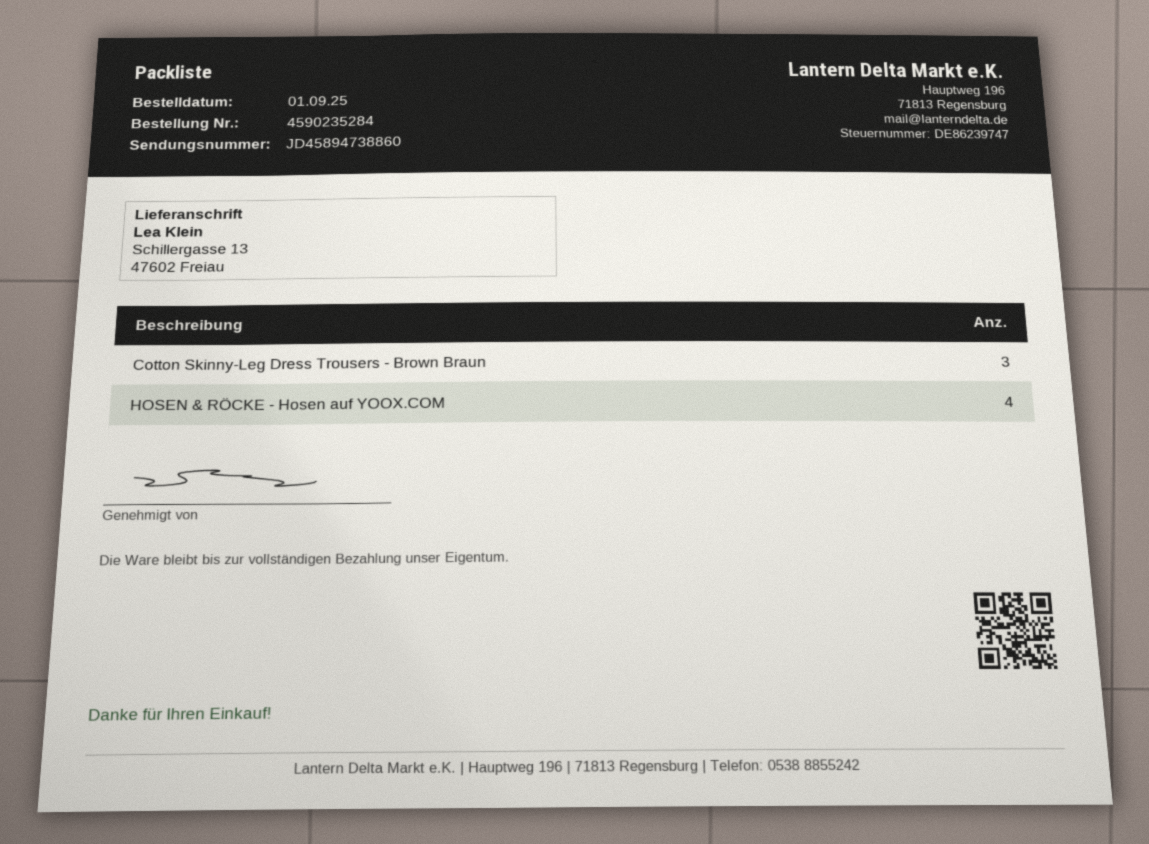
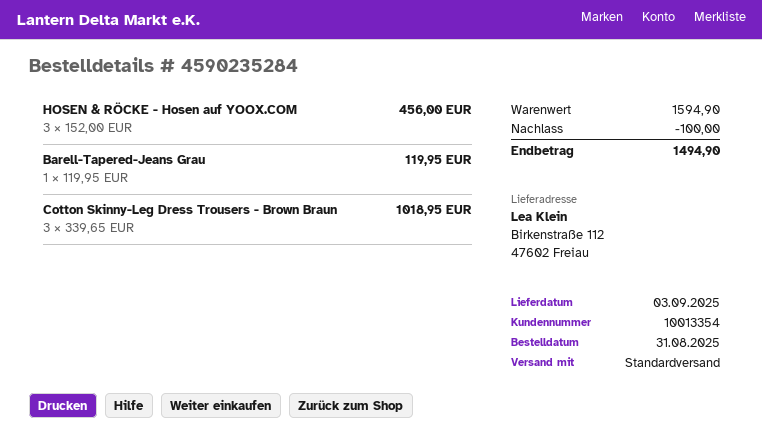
order date: 2025-09-01 -> 2025-08-31
ship to: Schillergasse 13, 47602 Freiau -> Birkenstraße 112, 47602 Freiau
HOSEN & RÖCKE - Hosen auf YOOX.COM: 4 -> 3
Barell-Tapered-Jeans Grau: none -> 1

